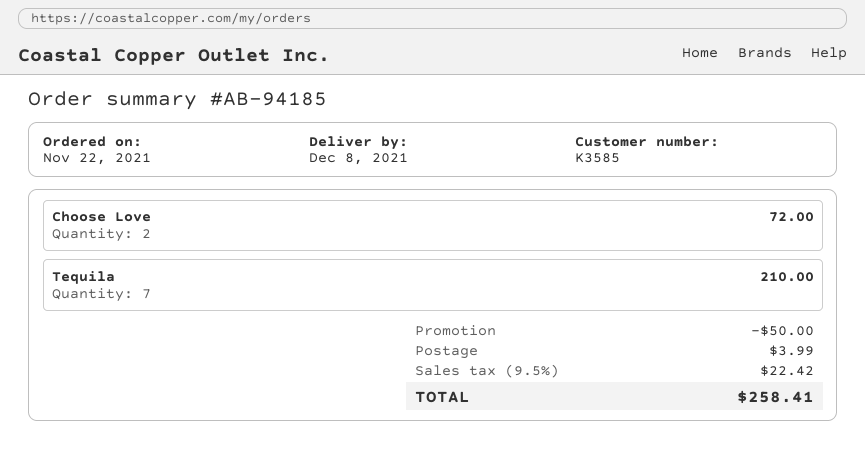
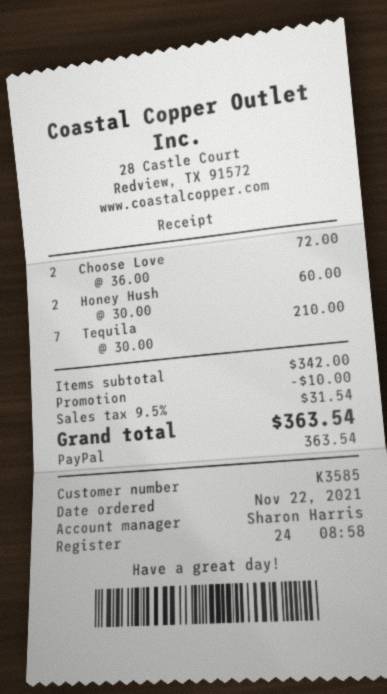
Honey Hush: none -> 2 for 60.00
discount: 50.00 -> 10.00
shipping: 3.99 -> none
tax: 9.5% = 22.42 -> 9.5% = 31.54
total: 258.41 -> 363.54

